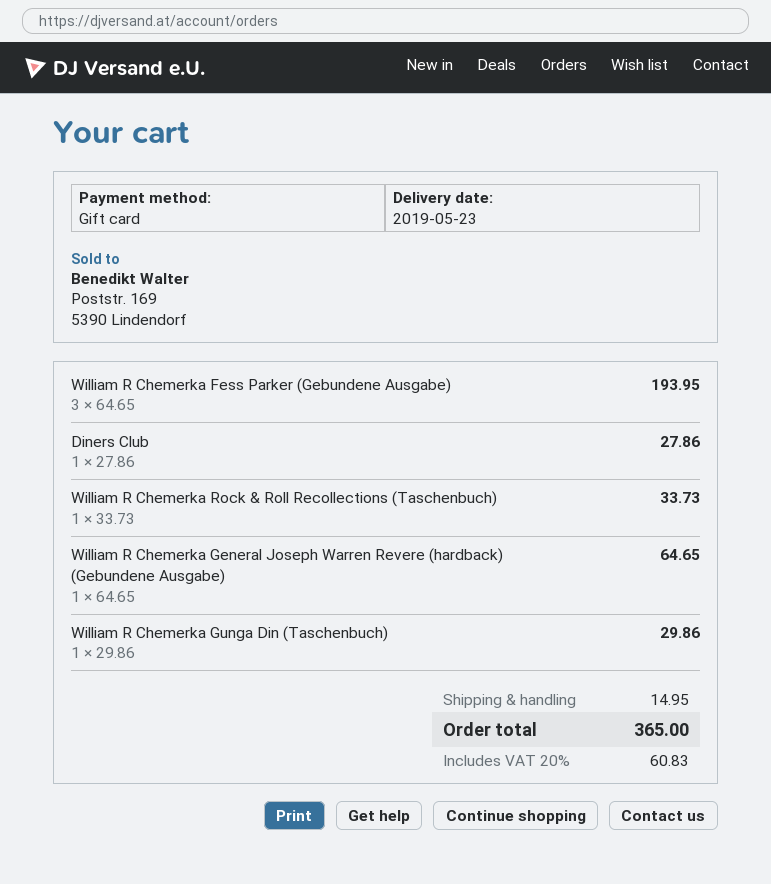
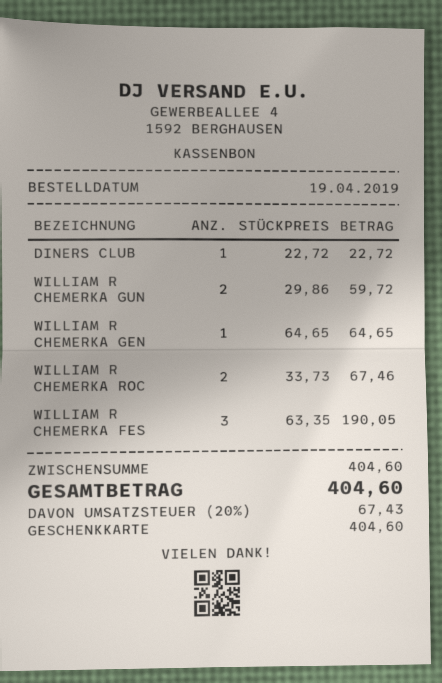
William R Chemerka Fess Parker (Gebundene Ausgabe): 3 x 64.65 = 193.95 -> 3 x 63.35 = 190.05
Diners Club: 1 x 27.86 = 27.86 -> 1 x 22.72 = 22.72
William R Chemerka Rock & Roll Recollections (Taschenbuch): 1 x 33.73 = 33.73 -> 2 x 33.73 = 67.46
William R Chemerka Gunga Din (Taschenbuch): 1 x 29.86 = 29.86 -> 2 x 29.86 = 59.72
shipping: 14.95 -> none
tax: 20% = 60.83 -> 20% = 67.43
total: 365.00 -> 404.60

